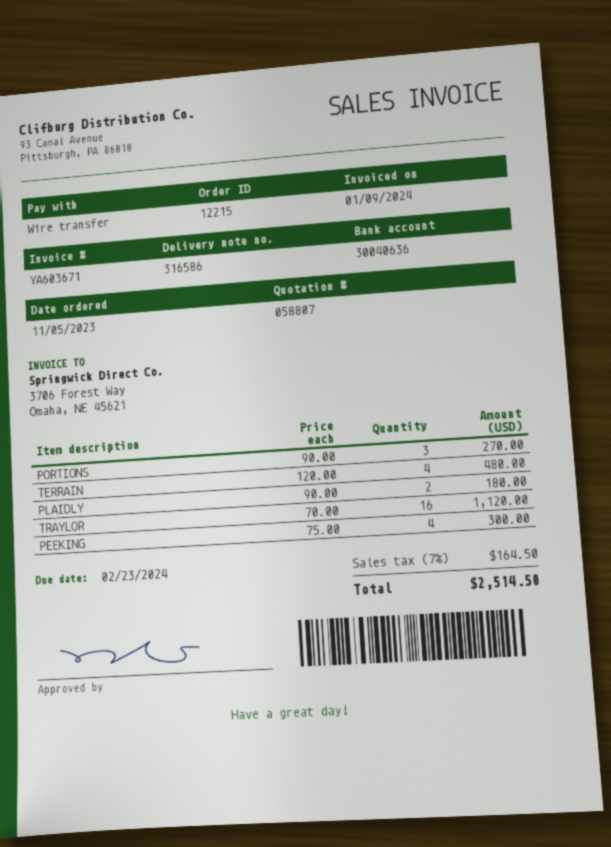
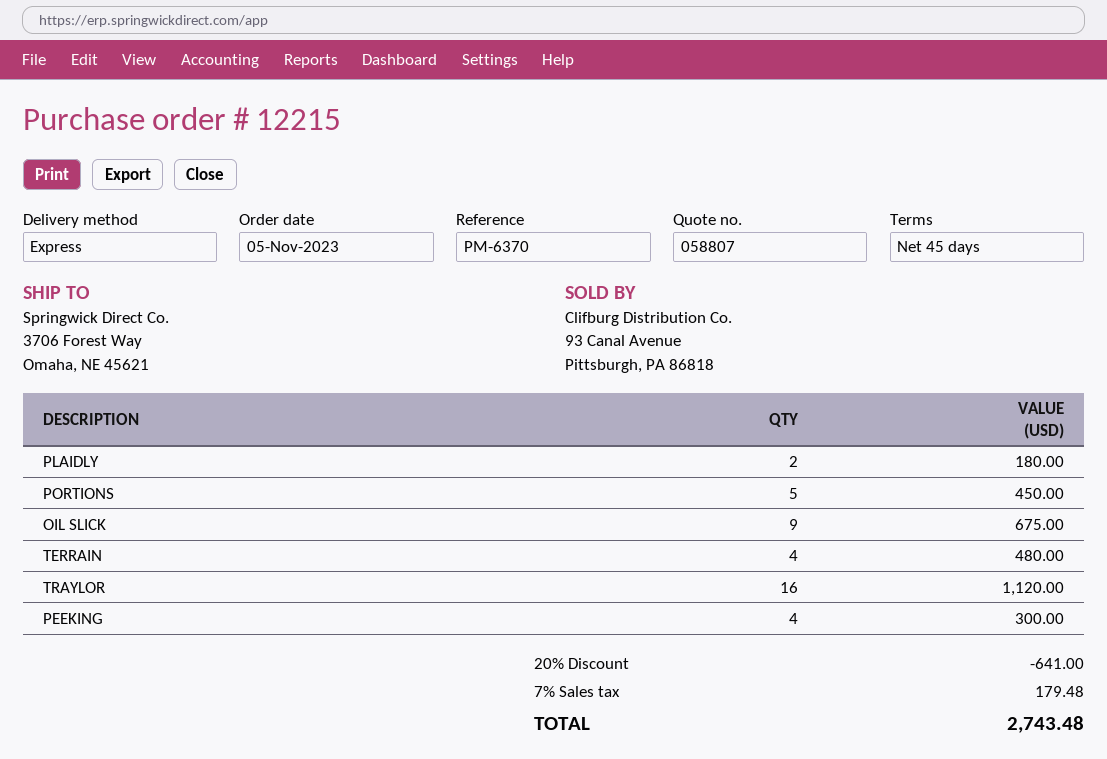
PORTIONS: 3 for 270.00 -> 5 for 450.00
OIL SLICK: none -> 9 for 675.00
discount: none -> 20% = 641.00
tax: 7% = 164.50 -> 7% = 179.48
total: 2514.50 -> 2743.48

